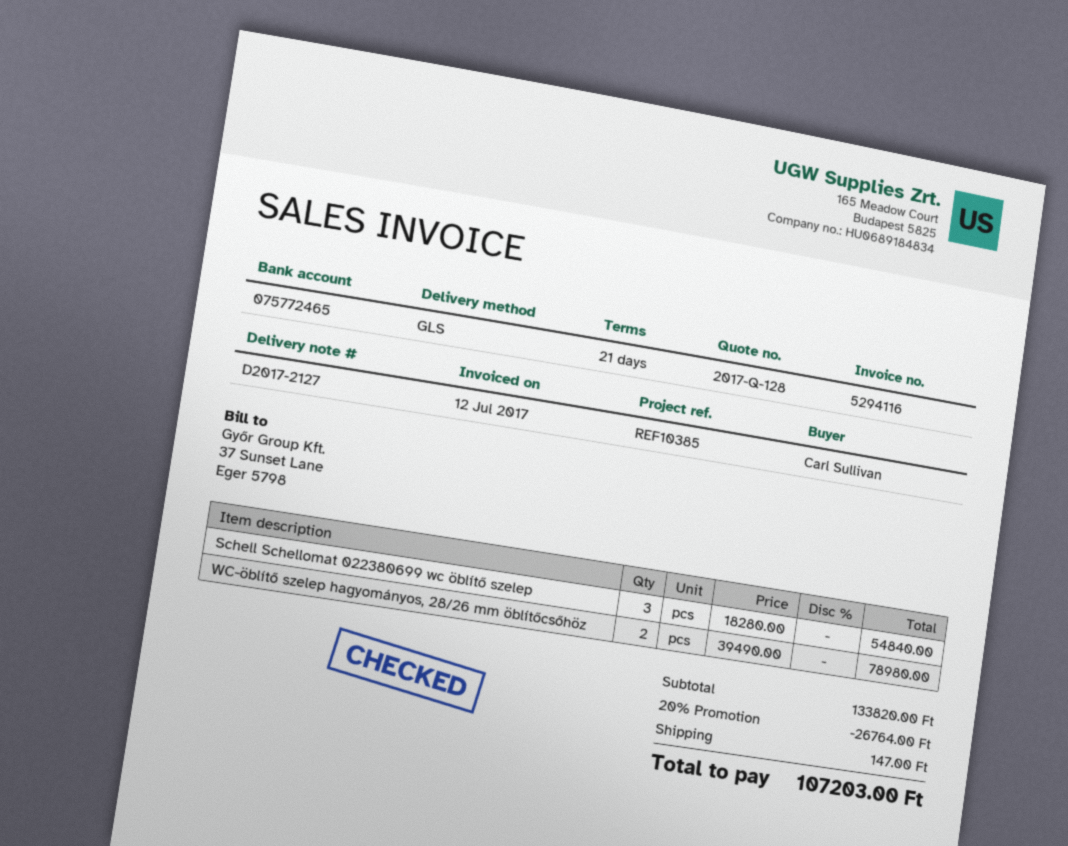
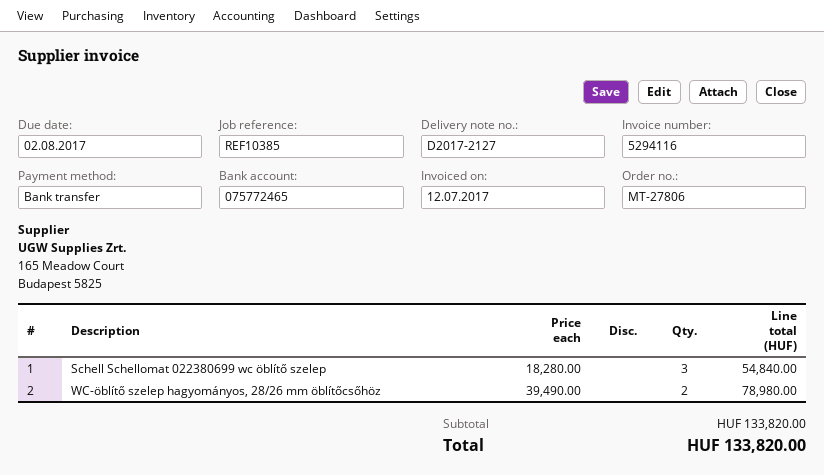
discount: 20% = 26764.00 -> none
shipping: 147.00 -> none
total: 107203.00 -> 133820.00

